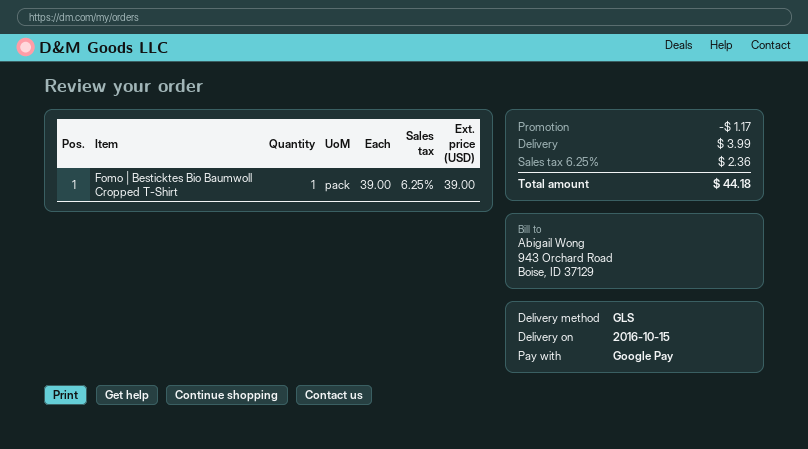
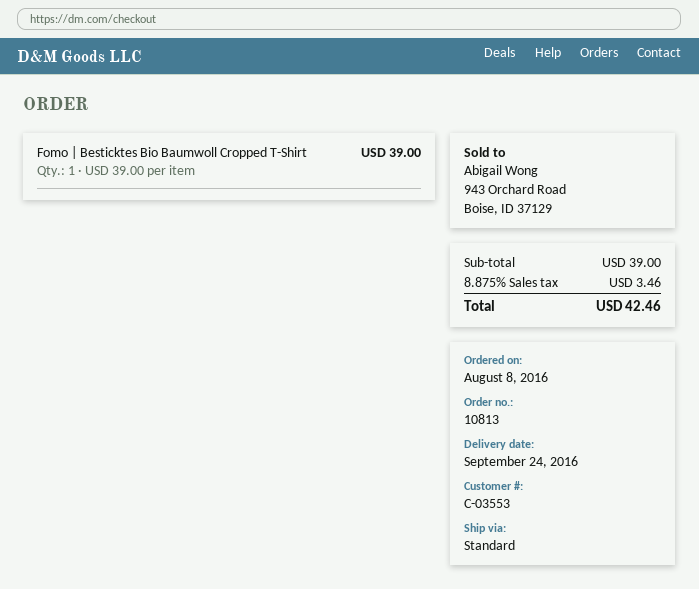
delivery date: 2016-10-15 -> 2016-09-24
shipping method: GLS -> standard
discount: 1.17 -> none
shipping: 3.99 -> none
tax: 6.25% = 2.36 -> 8.875% = 3.46
total: 44.18 -> 42.46

